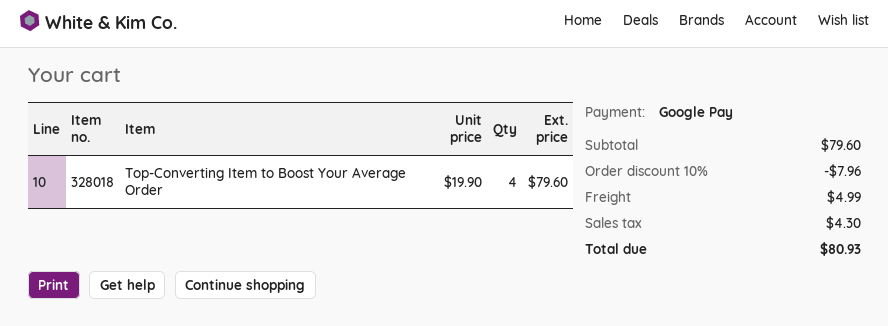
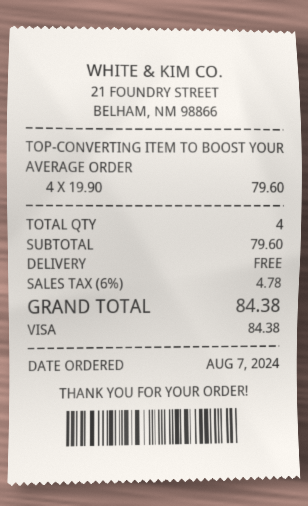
payment method: Google Pay -> Visa
discount: 10% = 7.96 -> none
shipping: 4.99 -> 0.00
tax: 4.30 -> 4.78
total: 80.93 -> 84.38

